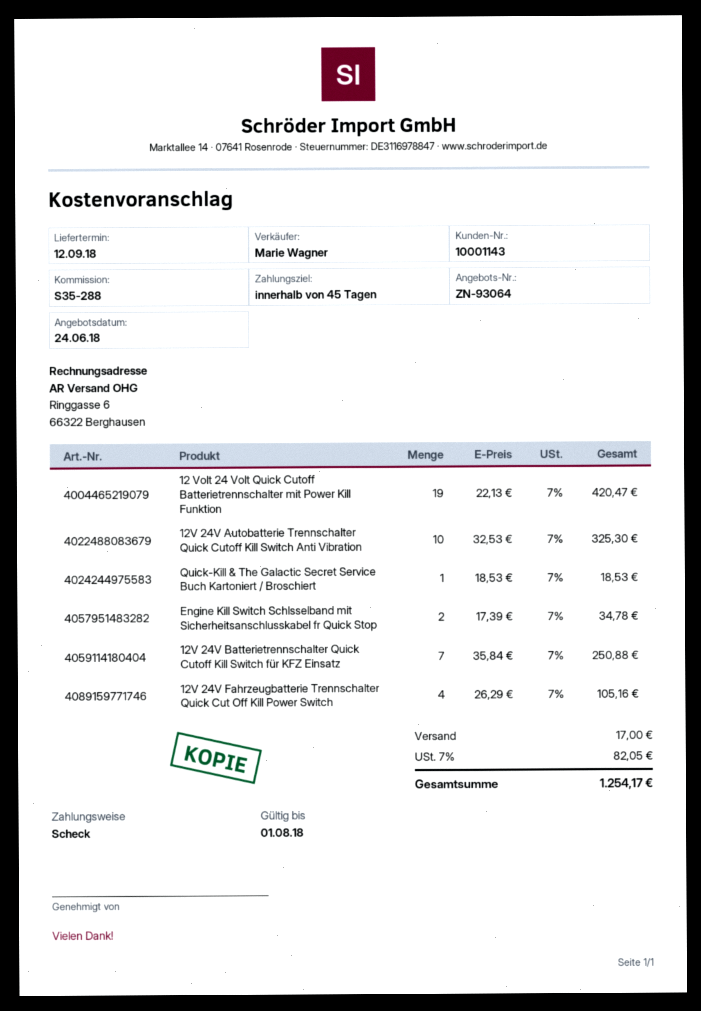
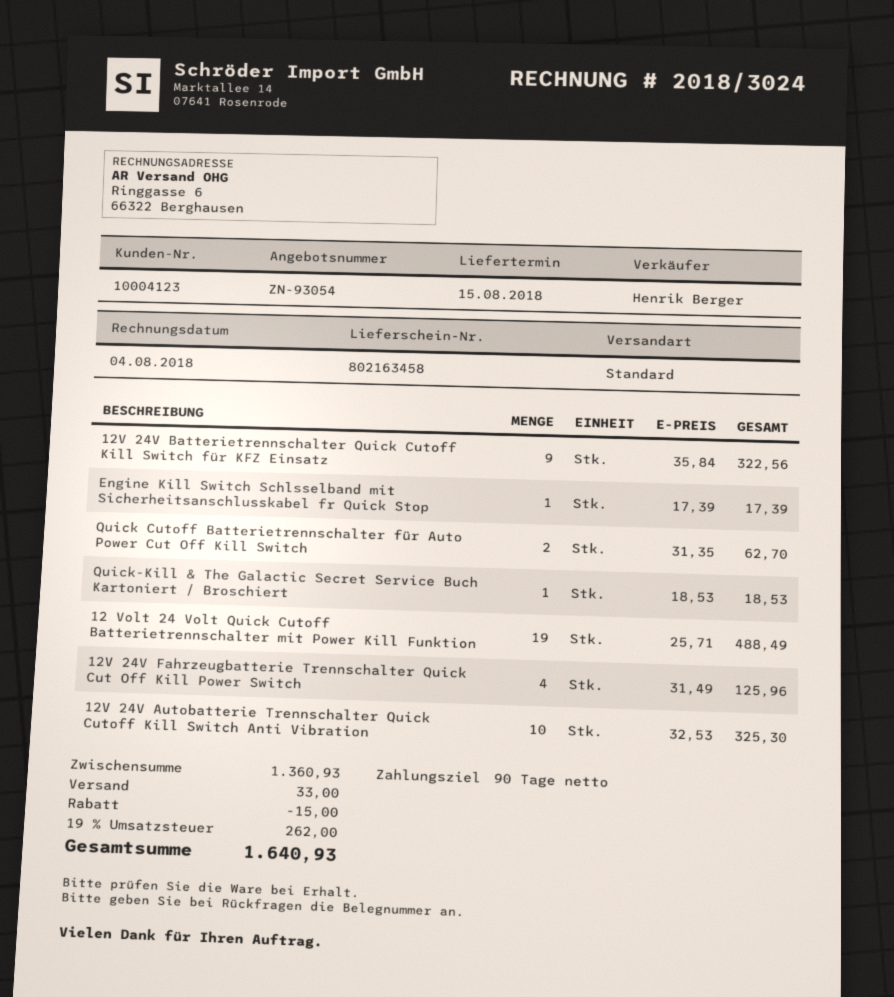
quote number: ZN-93064 -> ZN-93054
delivery date: 2018-09-12 -> 2018-08-15
payment terms: 45 days -> 90 days
customer number: 10001143 -> 10004123
sales rep: Marie Wagner -> Henrik Berger
12 Volt 24 Volt Quick Cutoff Batterietrennschalter mit Power Kill Funktion: 19 x 22.13 = 420.47 -> 19 x 25.71 = 488.49
Engine Kill Switch Schlsselband mit Sicherheitsanschlusskabel fr Quick Stop: 2 x 17.39 = 34.78 -> 1 x 17.39 = 17.39
12V 24V Batterietrennschalter Quick Cutoff Kill Switch für KFZ Einsatz: 7 x 35.84 = 250.88 -> 9 x 35.84 = 322.56
12V 24V Fahrzeugbatterie Trennschalter Quick Cut Off Kill Power Switch: 4 x 26.29 = 105.16 -> 4 x 31.49 = 125.96
Quick Cutoff Batterietrennschalter für Auto Power Cut Off Kill Switch: none -> 2 x 31.35 = 62.70
discount: none -> 15.00
shipping: 17.00 -> 33.00
tax: 7% = 82.05 -> 19% = 262.00
total: 1254.17 -> 1640.93

